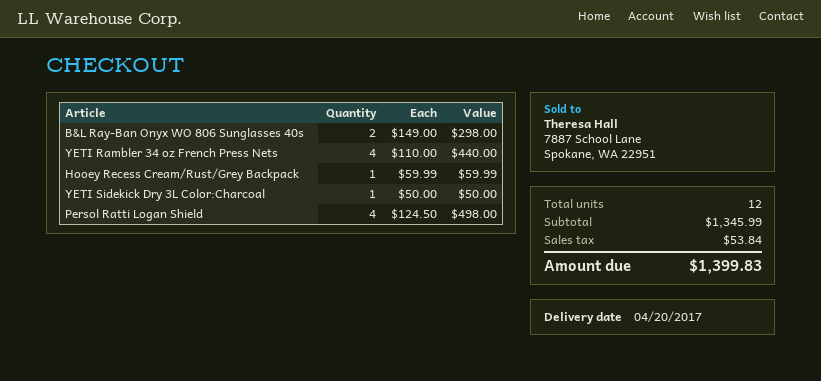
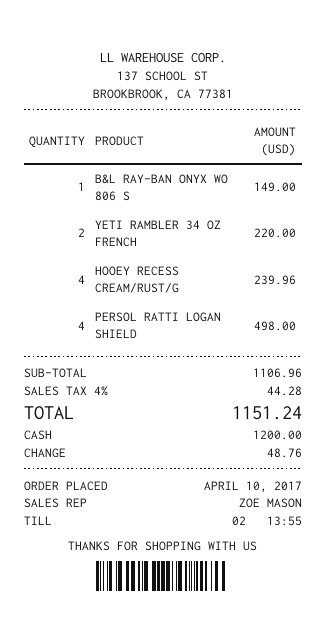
B&L Ray-Ban Onyx WO 806 Sunglasses 40s: 2 for 298.00 -> 1 for 149.00
YETI Rambler 34 oz French Press Nets: 4 for 440.00 -> 2 for 220.00
Hooey Recess Cream/Rust/Grey Backpack: 1 for 59.99 -> 4 for 239.96
YETI Sidekick Dry 3L Color:Charcoal: 1 for 50.00 -> none
subtotal: 1345.99 -> 1106.96
tax: 53.84 -> 44.28
total: 1399.83 -> 1151.24

